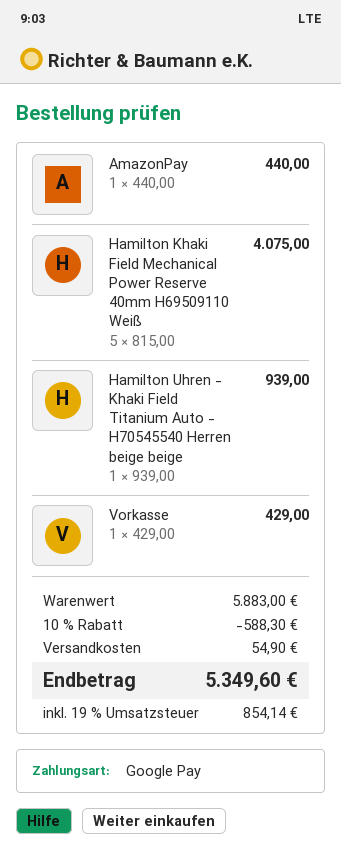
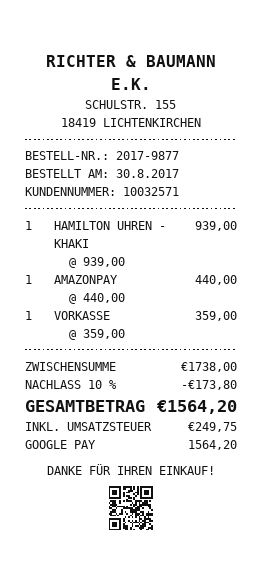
Hamilton Khaki Field Mechanical Power Reserve 40mm H69509110 Weiß: 5 x 815.00 = 4075.00 -> none
Vorkasse: 1 x 429.00 = 429.00 -> 1 x 359.00 = 359.00
subtotal: 5883.00 -> 1738.00
discount: 10% = 588.30 -> 10% = 173.80
shipping: 54.90 -> none
tax: 854.14 -> 249.75
total: 5349.60 -> 1564.20

